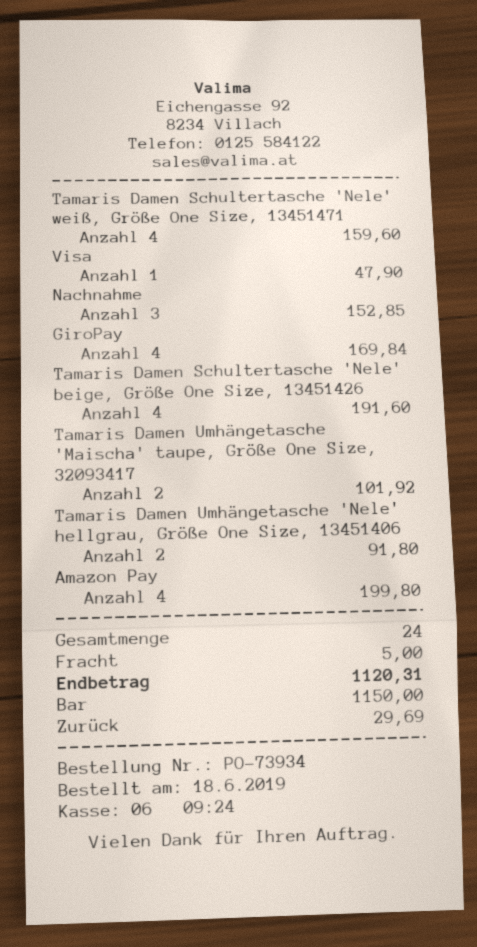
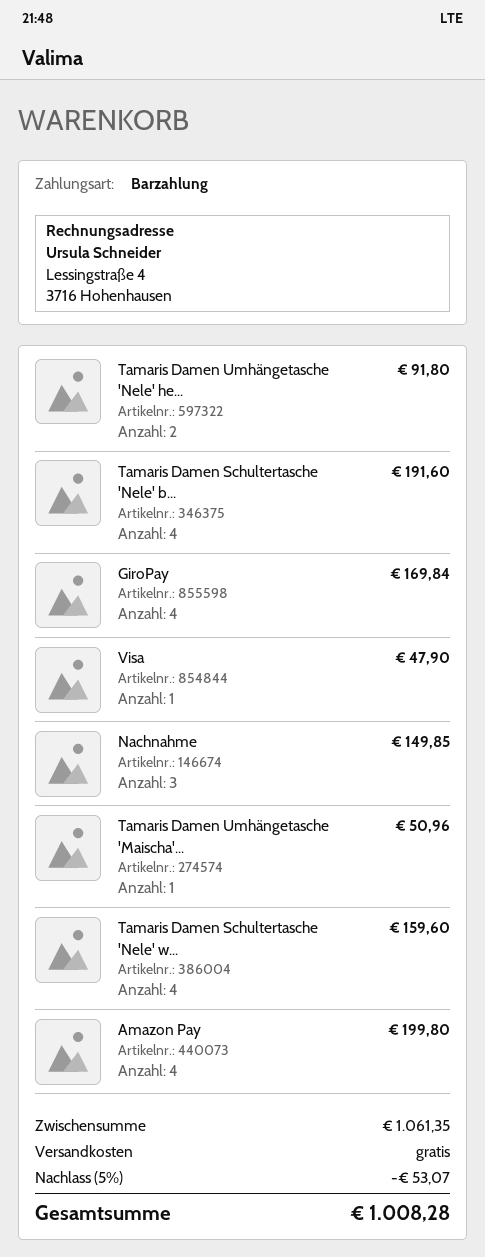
Nachnahme: 3 for 152.85 -> 3 for 149.85
Tamaris Damen Umhängetasche 'Maischa' taupe, Größe One Size, 32093417: 2 for 101.92 -> 1 for 50.96
discount: none -> 5% = 53.07
shipping: 5.00 -> 0.00
total: 1120.31 -> 1008.28

